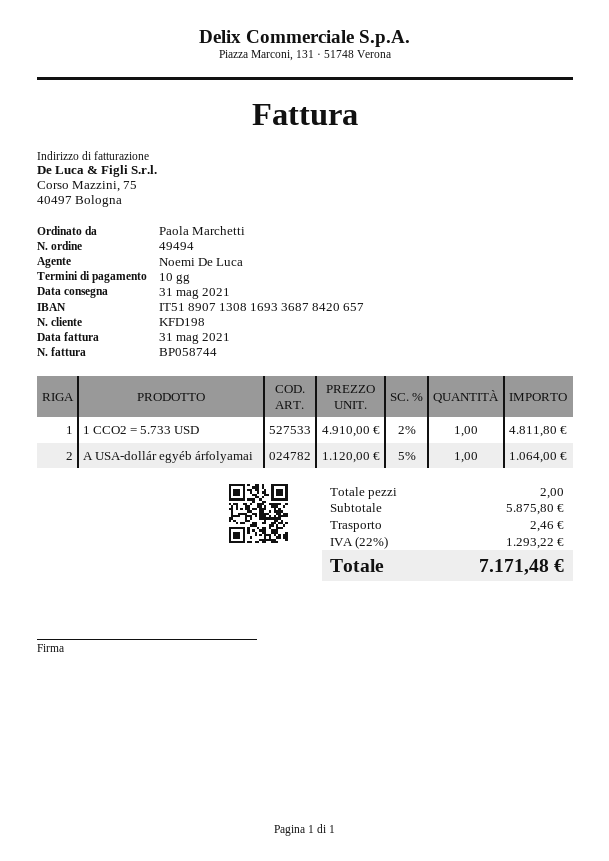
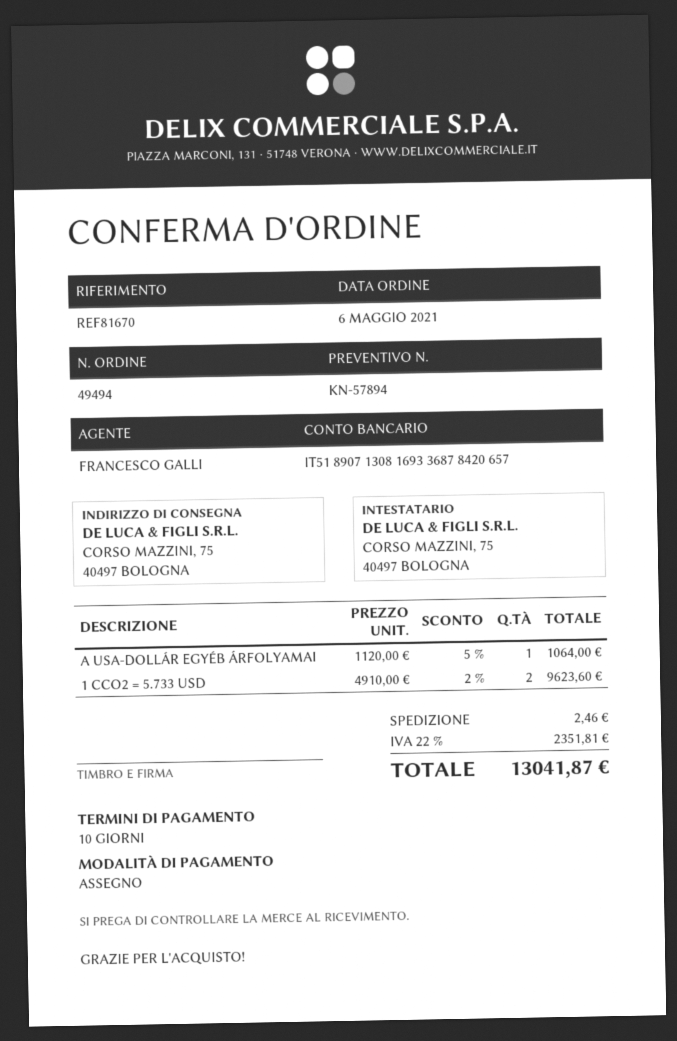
sales rep: Noemi De Luca -> FRANCESCO GALLI
1 CCO2 = 5.733 USD: 1 x 4910.00 - 2% = 4811.80 -> 2 x 4910.00 - 2% = 9623.60
tax: 22% = 1293.22 -> 22% = 2351.81
total: 7171.48 -> 13041.87

